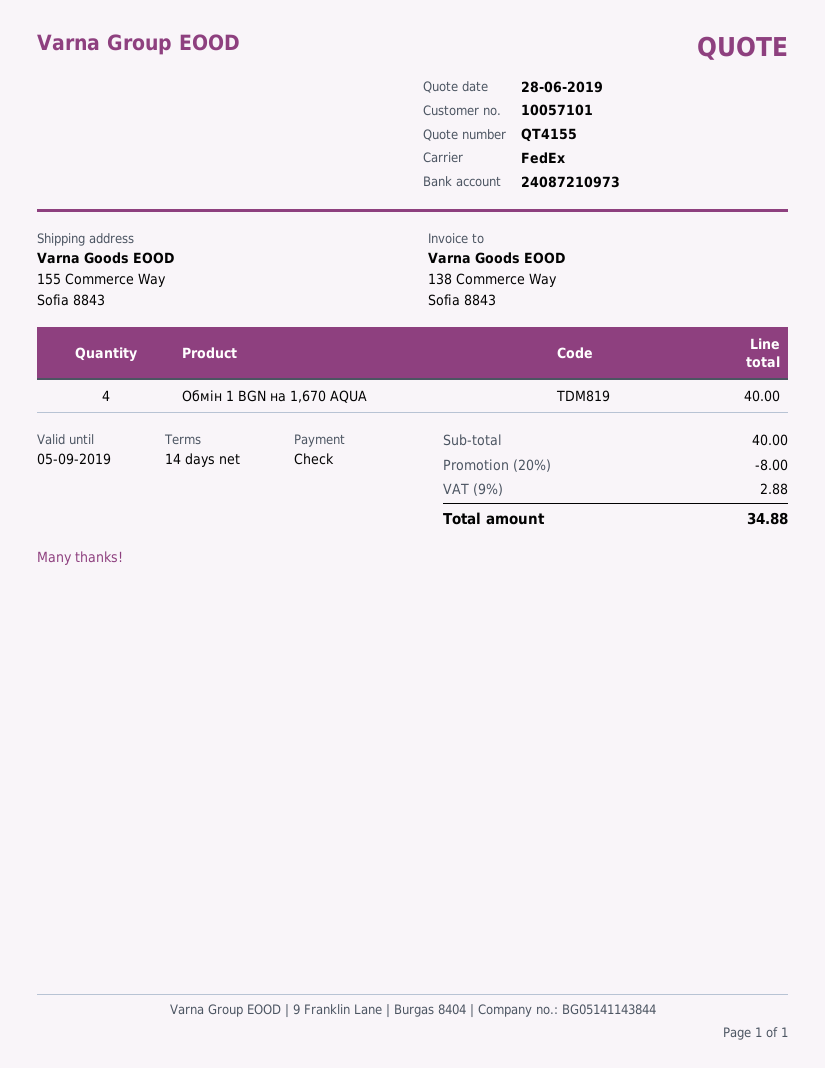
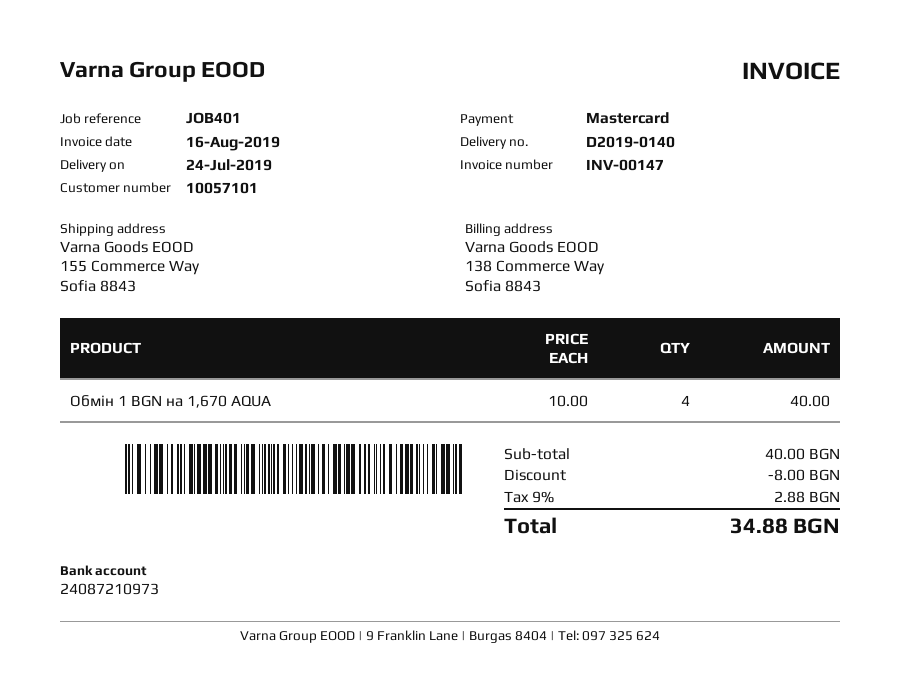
payment method: cheque -> Mastercard

